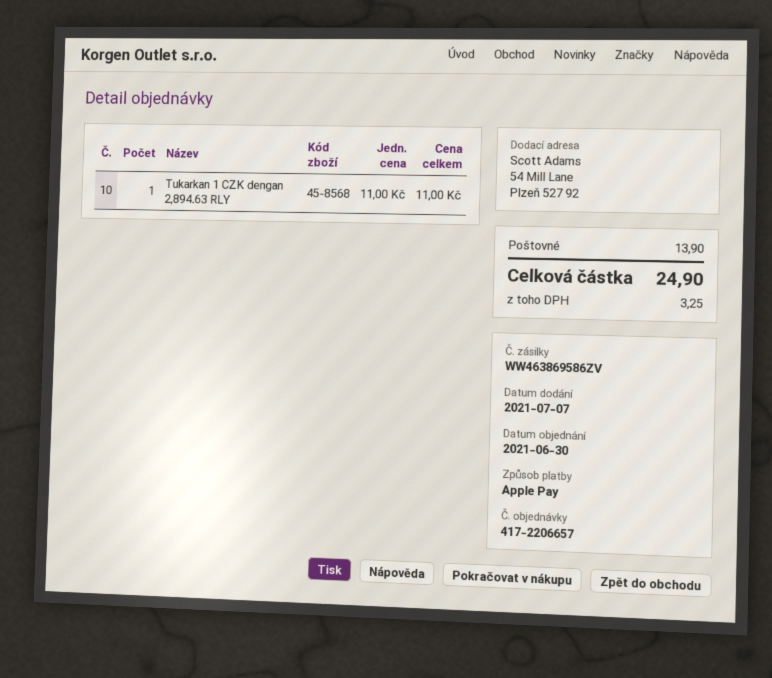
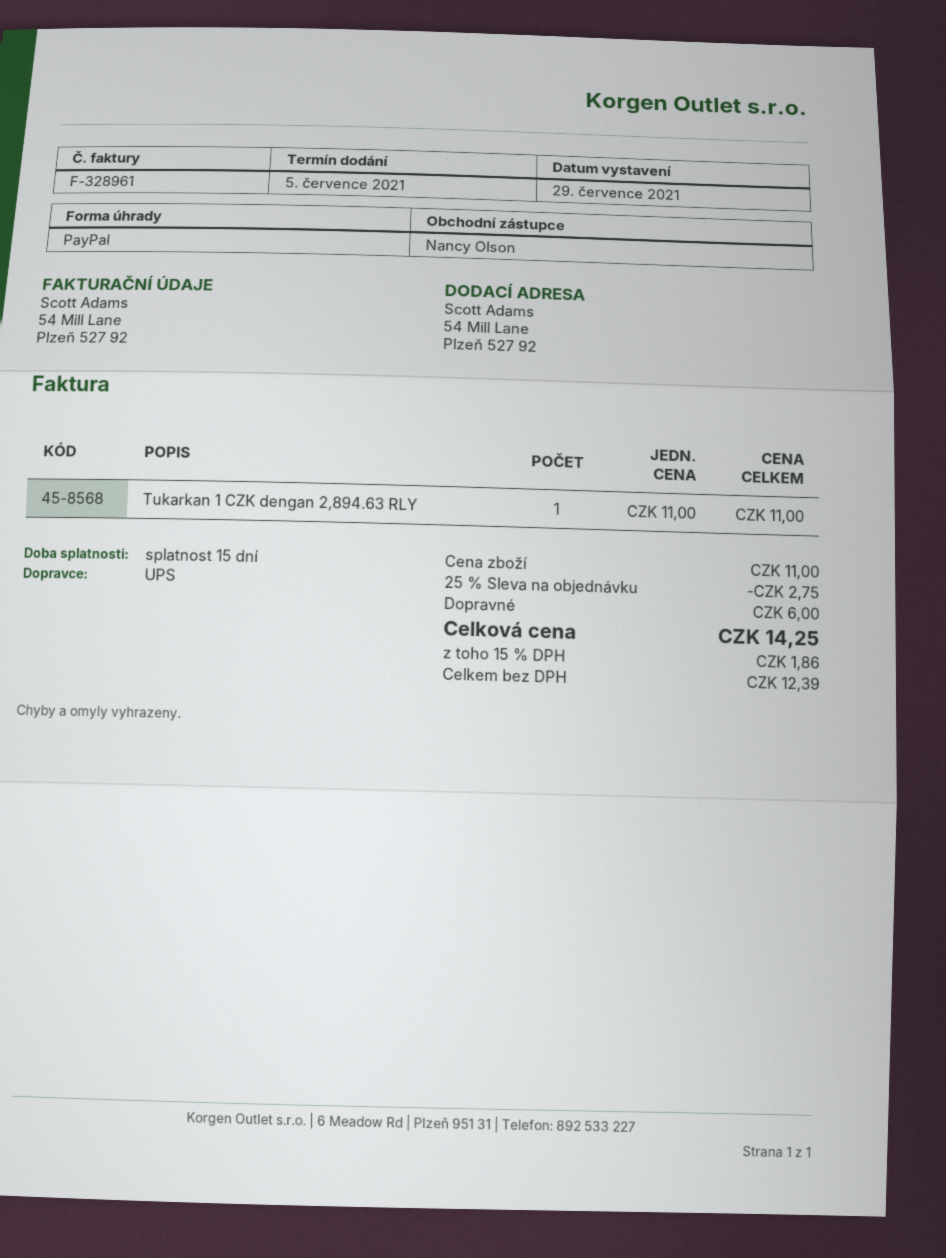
delivery date: 2021-07-07 -> 2021-07-05
payment method: Apple Pay -> PayPal
discount: none -> 25% = 2.75
shipping: 13.90 -> 6.00
tax: 3.25 -> 1.86
total: 24.90 -> 14.25

